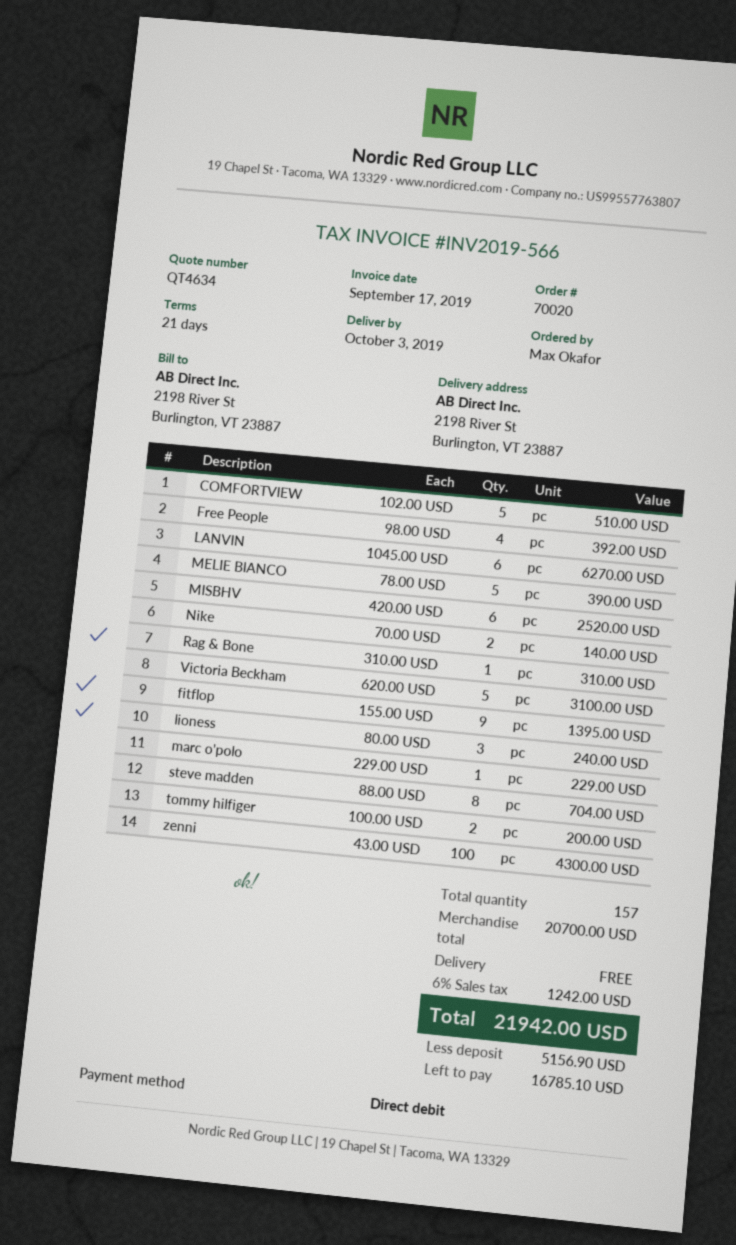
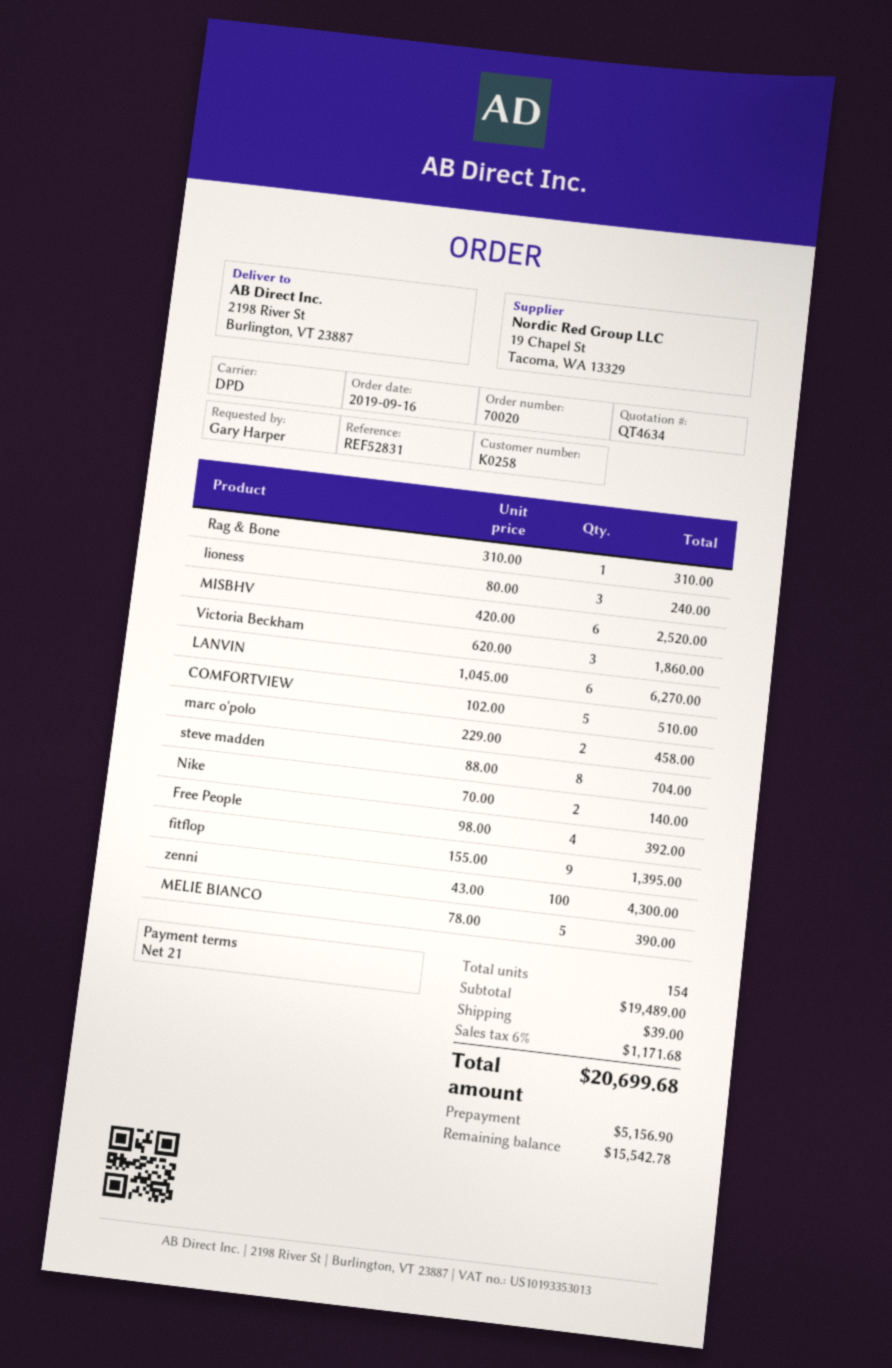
ordered by: Max Okafor -> Gary Harper
Victoria Beckham: 5 x 620.00 = 3100.00 -> 3 x 620.00 = 1860.00
marc o'polo: 1 x 229.00 = 229.00 -> 2 x 229.00 = 458.00
tommy hilfiger: 2 x 100.00 = 200.00 -> none
total quantity: 157 -> 154
subtotal: 20700.00 -> 19489.00
shipping: 0.00 -> 39.00
tax: 6% = 1242.00 -> 6% = 1171.68
total: 21942.00 -> 20699.68
balance: 16785.10 -> 15542.78

